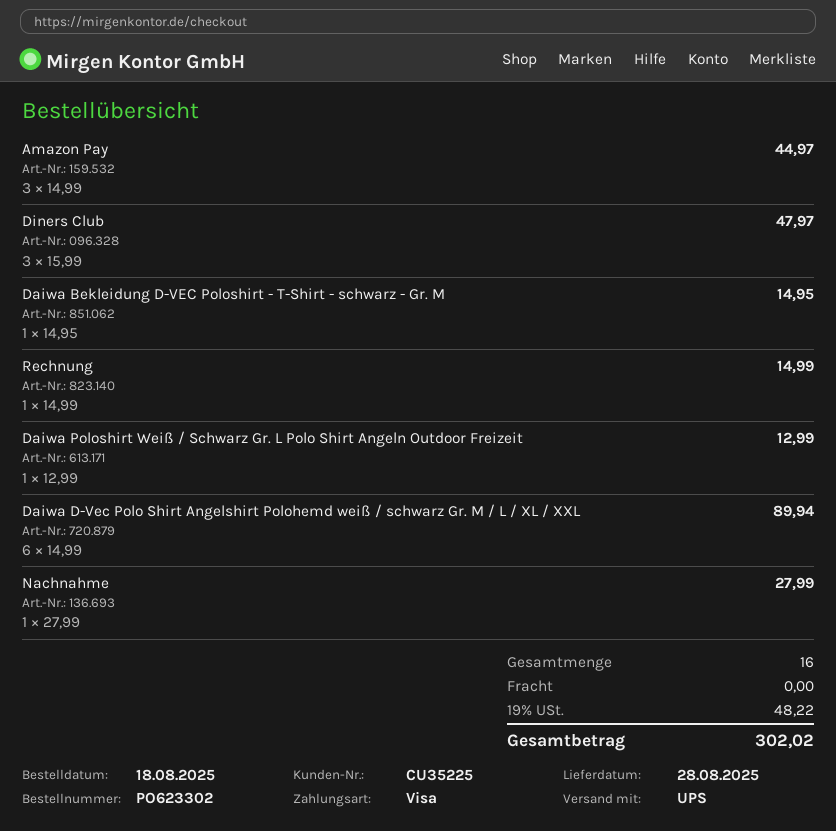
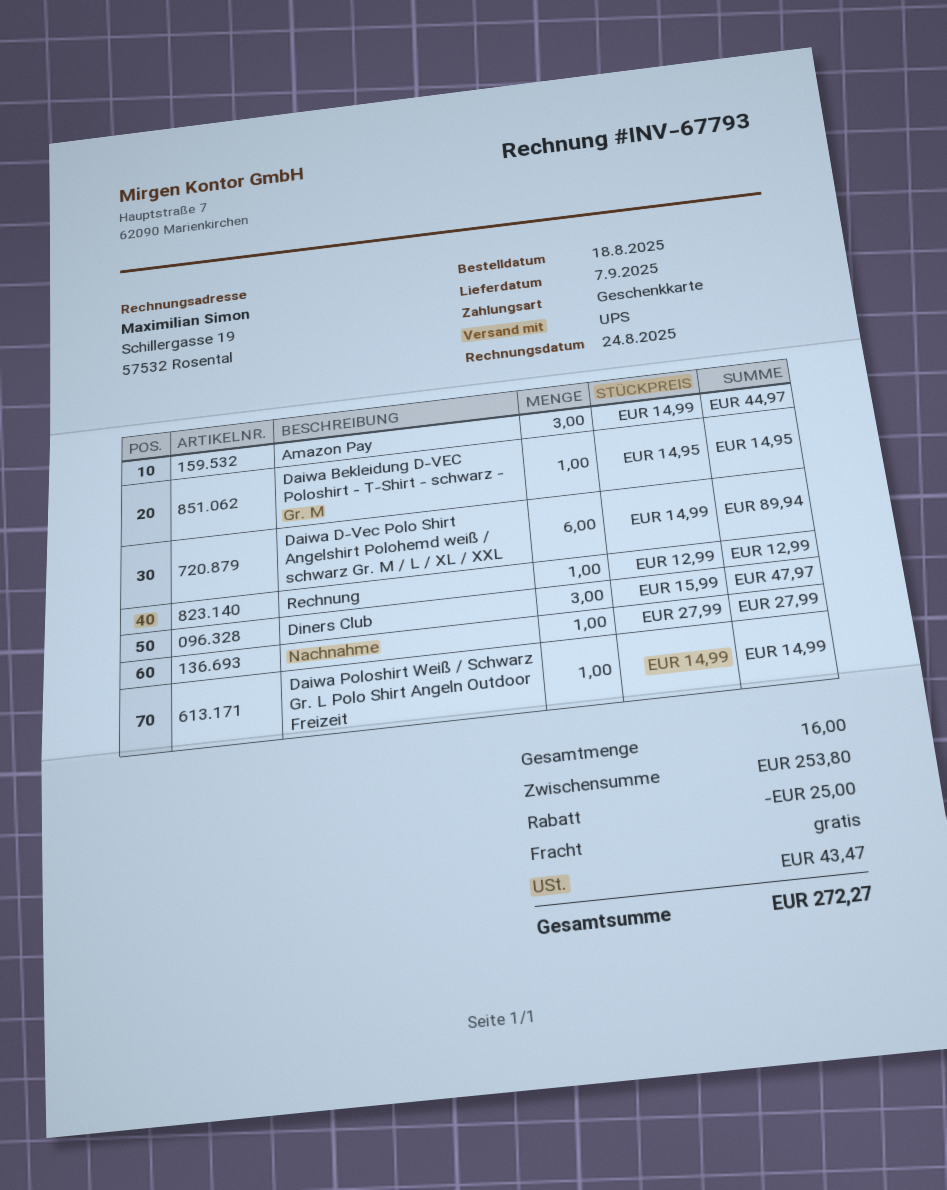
delivery date: 2025-08-28 -> 2025-09-07
payment method: Visa -> gift card
Rechnung: 1 x 14.99 = 14.99 -> 1 x 12.99 = 12.99
Daiwa Poloshirt Weiß / Schwarz Gr. L Polo Shirt Angeln Outdoor Freizeit: 1 x 12.99 = 12.99 -> 1 x 14.99 = 14.99
discount: none -> 25.00
tax: 48.22 -> 43.47
total: 302.02 -> 272.27

